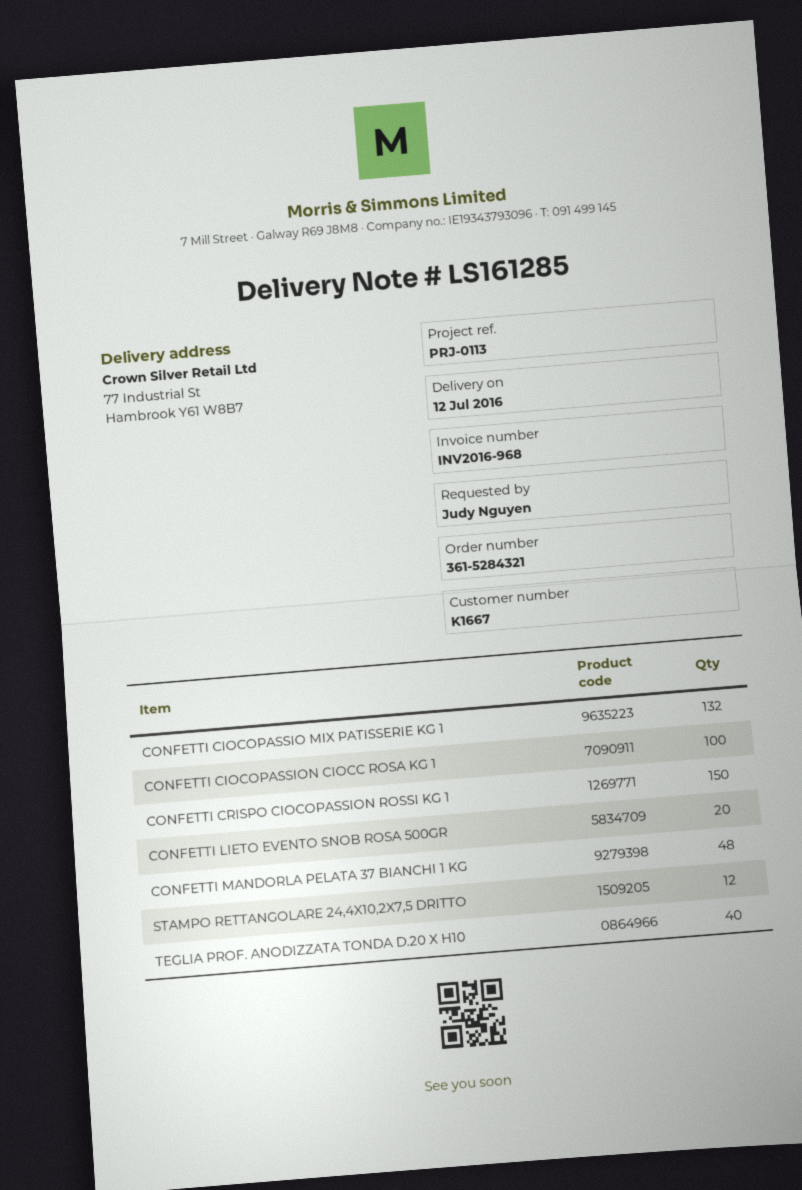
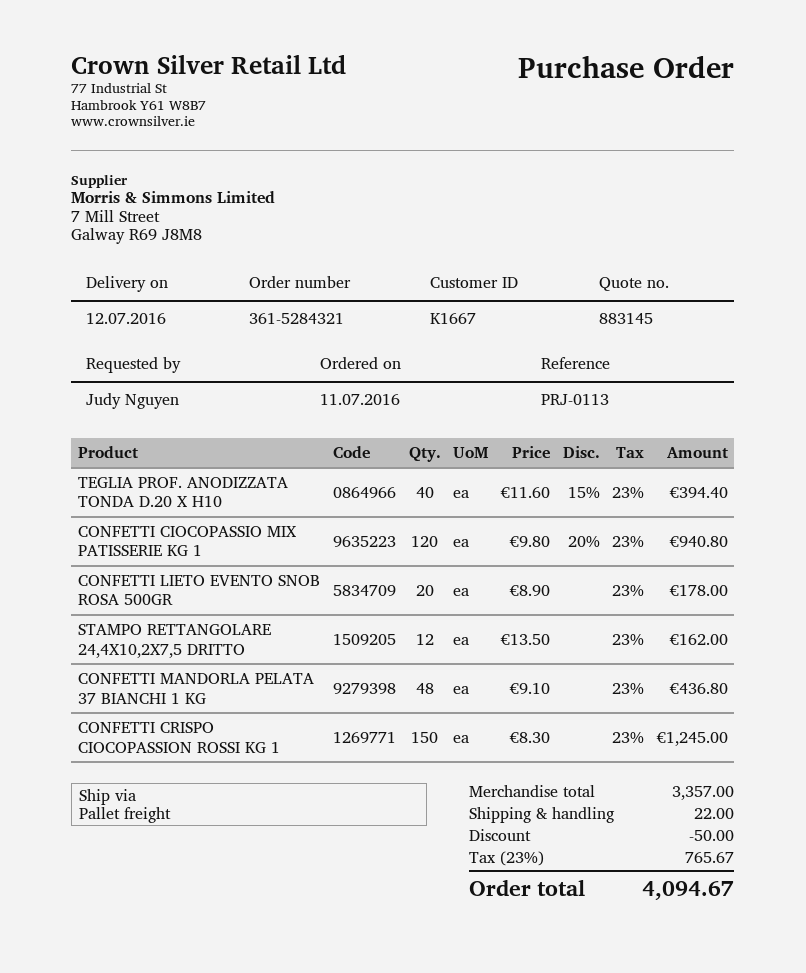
CONFETTI CIOCOPASSIO MIX PATISSERIE KG 1: 132 -> 120
CONFETTI CIOCOPASSION CIOCC ROSA KG 1: 100 -> none

